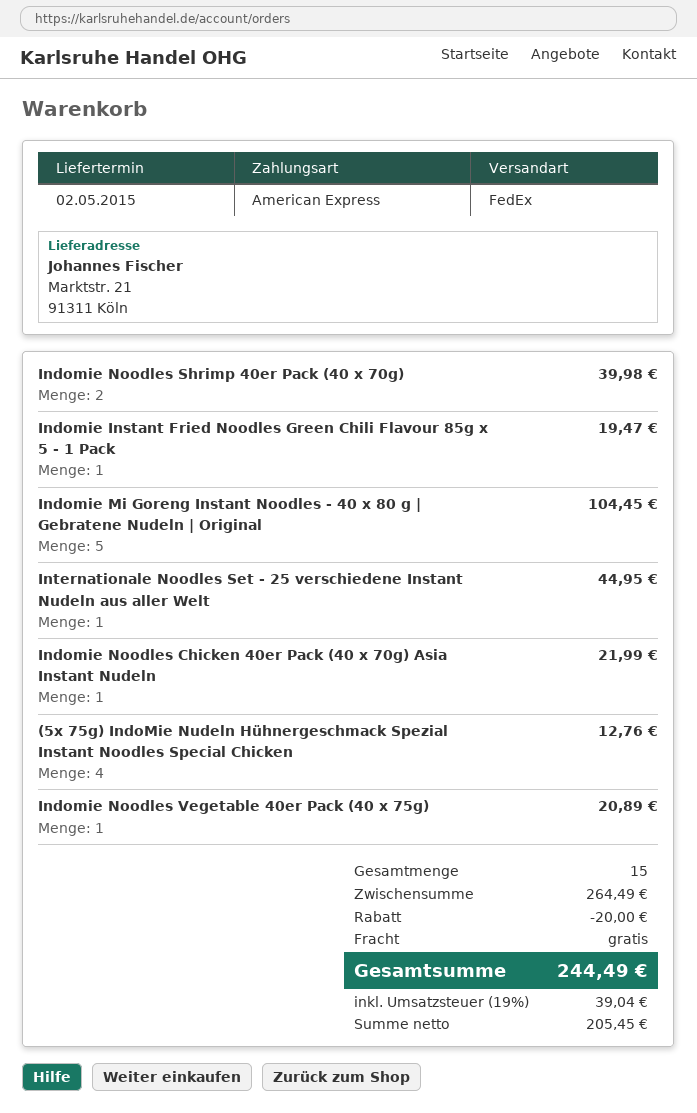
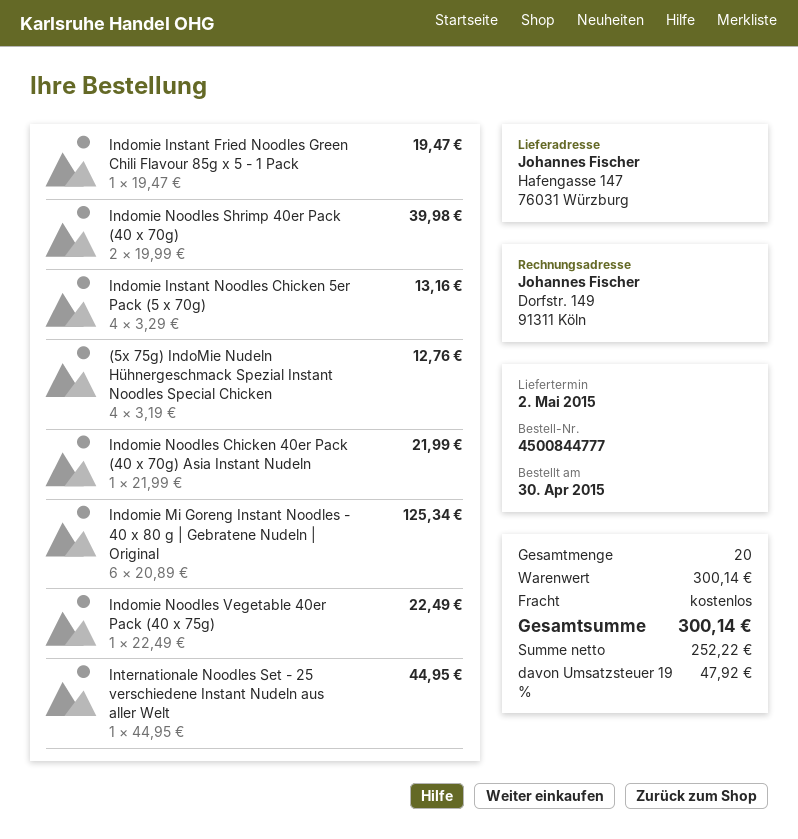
ship to: Marktstr. 21, 91311 Köln -> Hafengasse 147, 76031 Würzburg
Indomie Mi Goreng Instant Noodles - 40 x 80 g | Gebratene Nudeln | Original: 5 for 104.45 -> 6 for 125.34
Indomie Noodles Vegetable 40er Pack (40 x 75g): 1 for 20.89 -> 1 for 22.49
Indomie Instant Noodles Chicken 5er Pack (5 x 70g): none -> 4 for 13.16
total quantity: 15 -> 20
subtotal: 264.49 -> 300.14
discount: 20.00 -> none
net: 205.45 -> 252.22
tax: 19% = 39.04 -> 19% = 47.92
total: 244.49 -> 300.14

